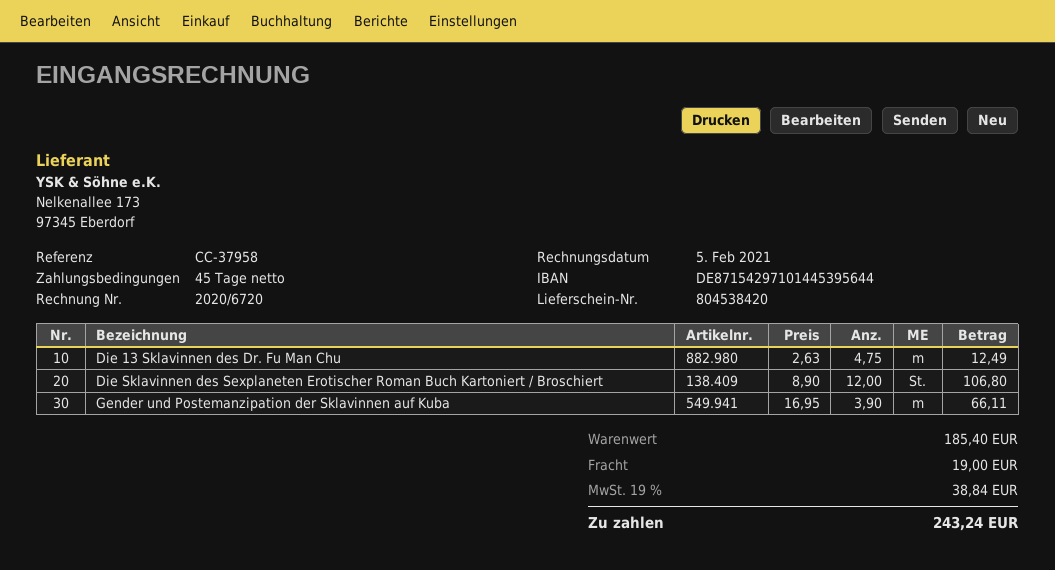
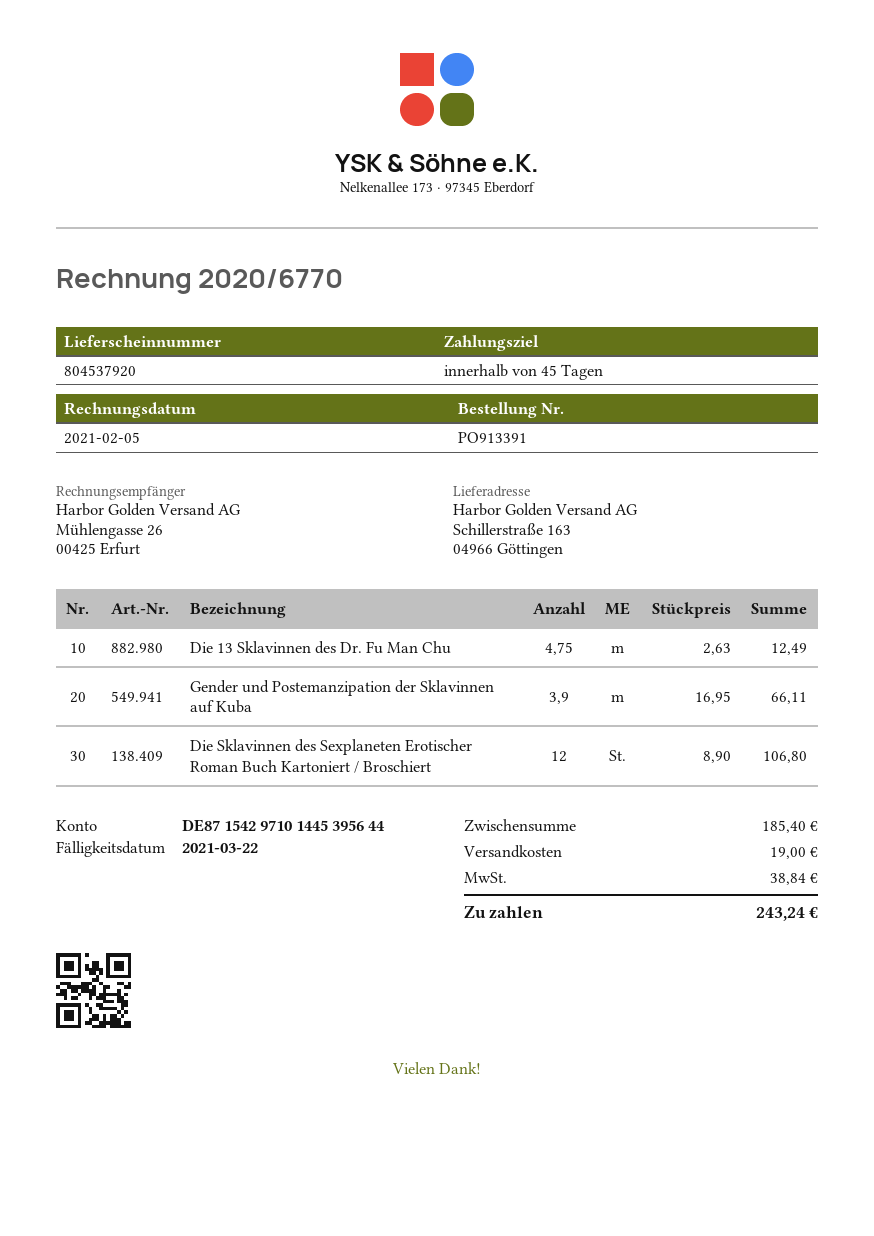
delivery note number: 804538420 -> 804537920
invoice number: 2020/6720 -> 2020/6770

